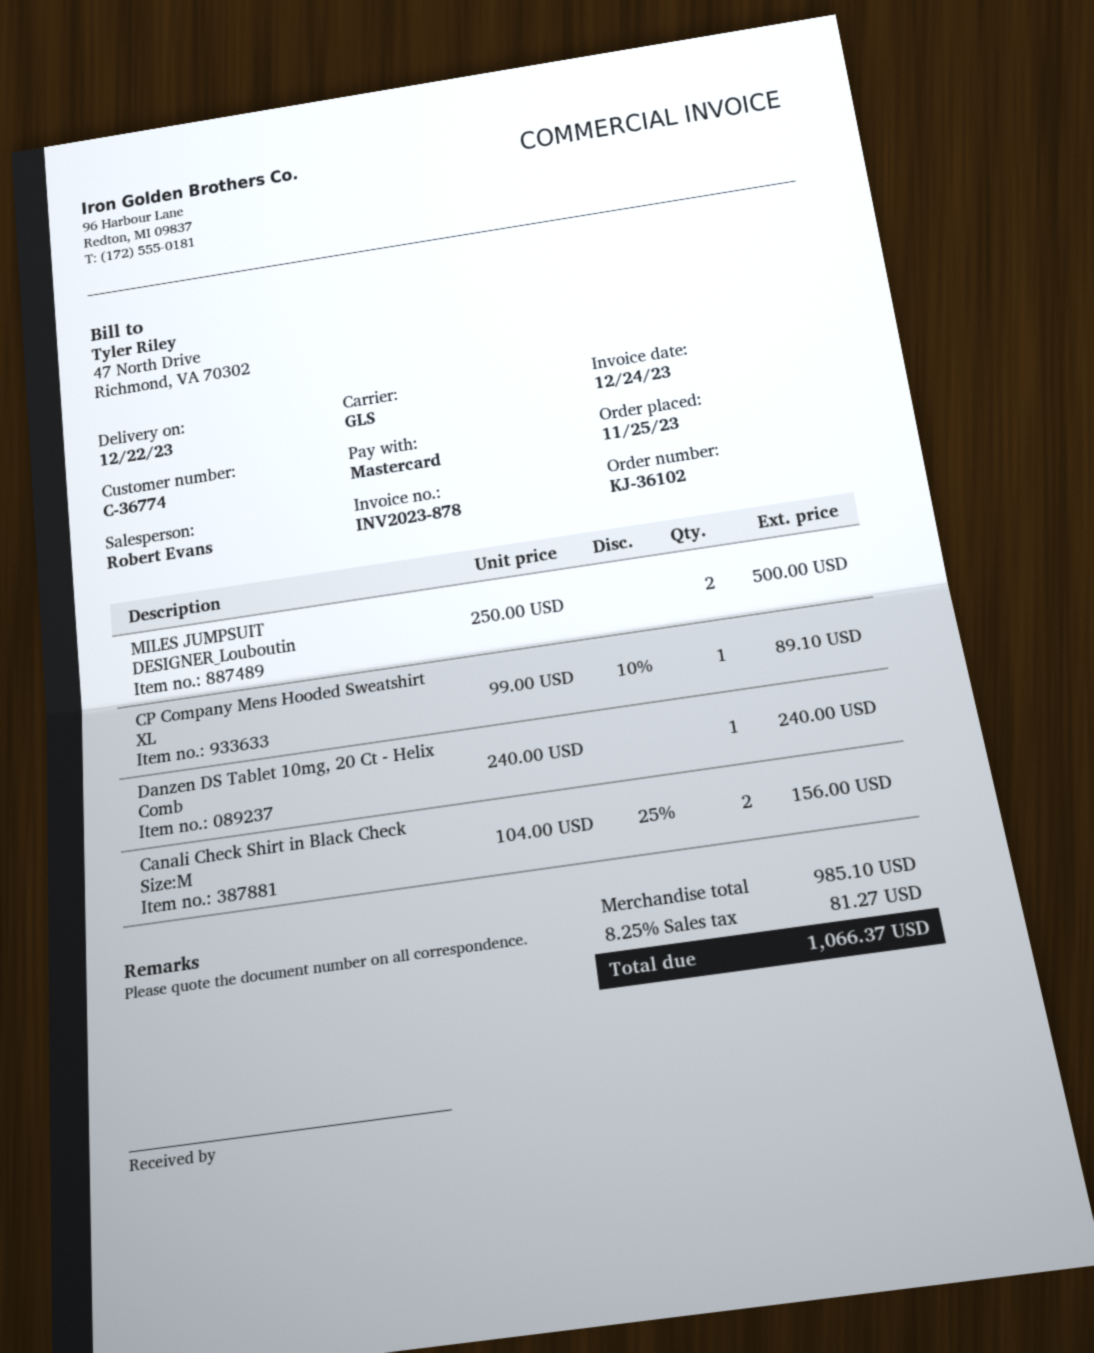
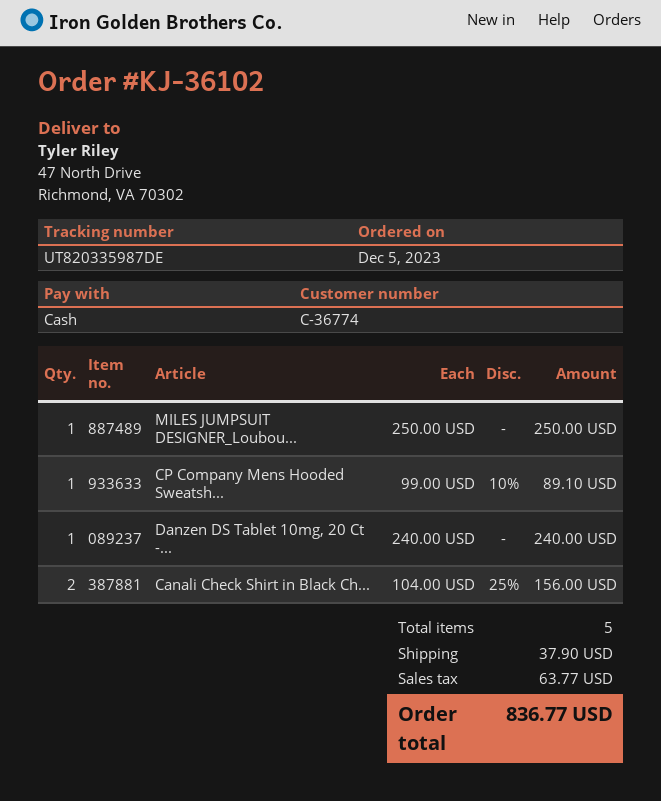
order date: 2023-11-25 -> 2023-12-05
payment method: Mastercard -> cash
MILES JUMPSUIT DESIGNER_Louboutin: 2 x 250.00 = 500.00 -> 1 x 250.00 = 250.00
shipping: none -> 37.90
tax: 81.27 -> 63.77
total: 1066.37 -> 836.77

